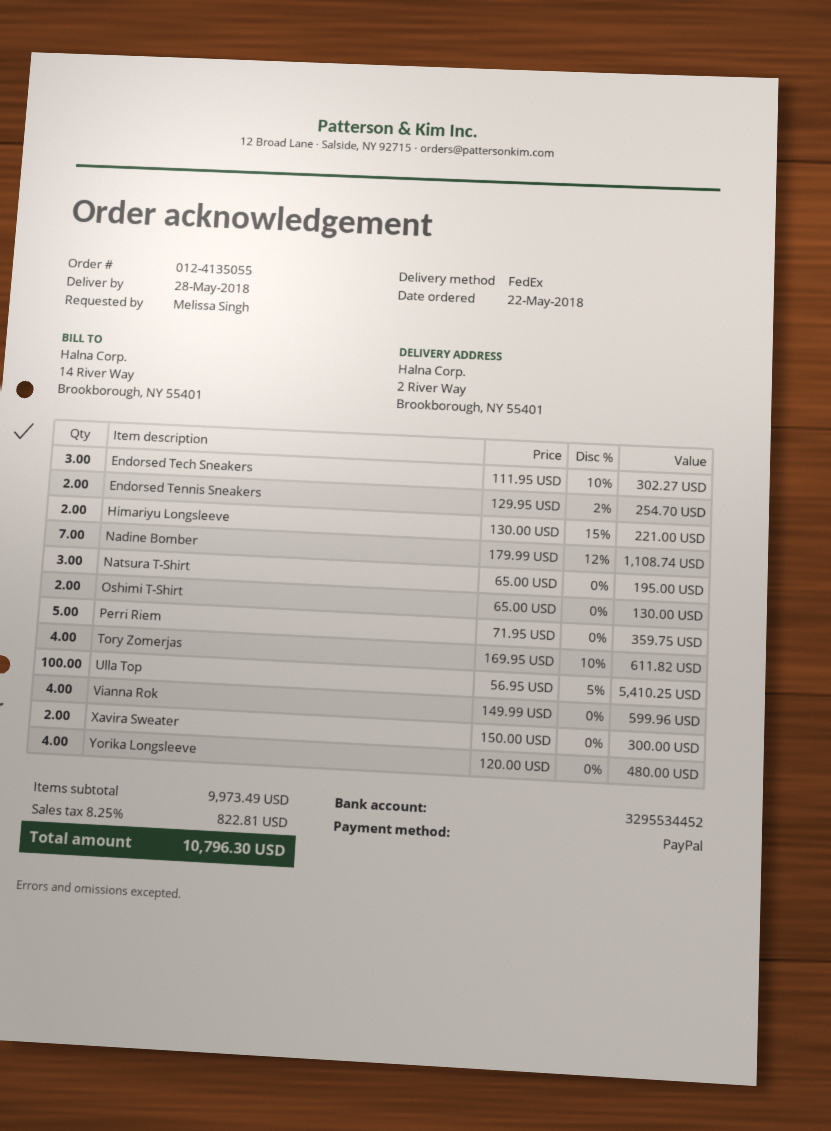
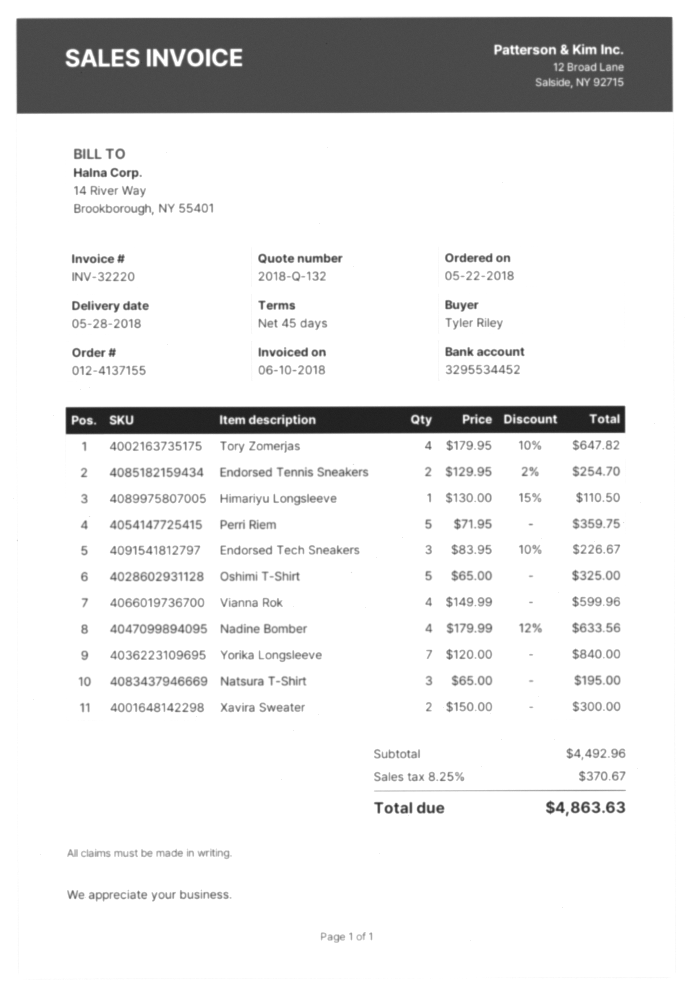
order number: 012-4135055 -> 012-4137155
ordered by: Melissa Singh -> Tyler Riley
Endorsed Tech Sneakers: 3 x 111.95 - 10% = 302.27 -> 3 x 83.95 - 10% = 226.67
Himariyu Longsleeve: 2 x 130.00 - 15% = 221.00 -> 1 x 130.00 - 15% = 110.50
Nadine Bomber: 7 x 179.99 - 12% = 1108.74 -> 4 x 179.99 - 12% = 633.56
Oshimi T-Shirt: 2 x 65.00 = 130.00 -> 5 x 65.00 = 325.00
Tory Zomerjas: 4 x 169.95 - 10% = 611.82 -> 4 x 179.95 - 10% = 647.82
Ulla Top: 100 x 56.95 - 5% = 5410.25 -> none
Yorika Longsleeve: 4 x 120.00 = 480.00 -> 7 x 120.00 = 840.00
subtotal: 9973.49 -> 4492.96
tax: 8.25% = 822.81 -> 8.25% = 370.67
total: 10796.30 -> 4863.63

